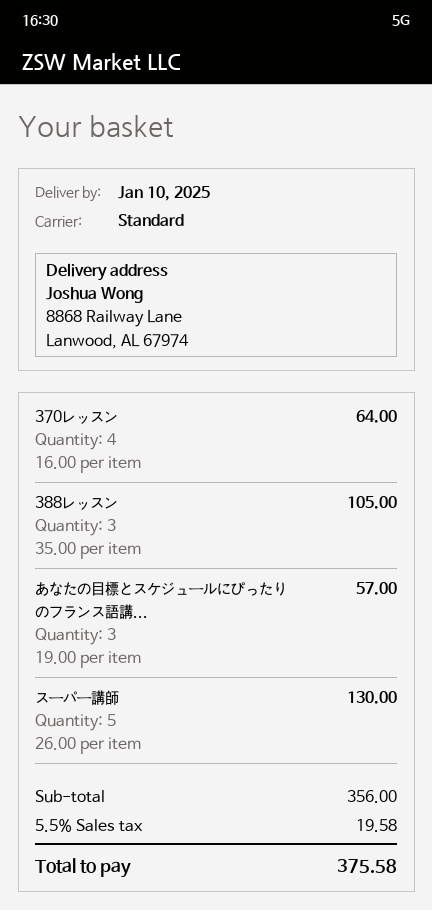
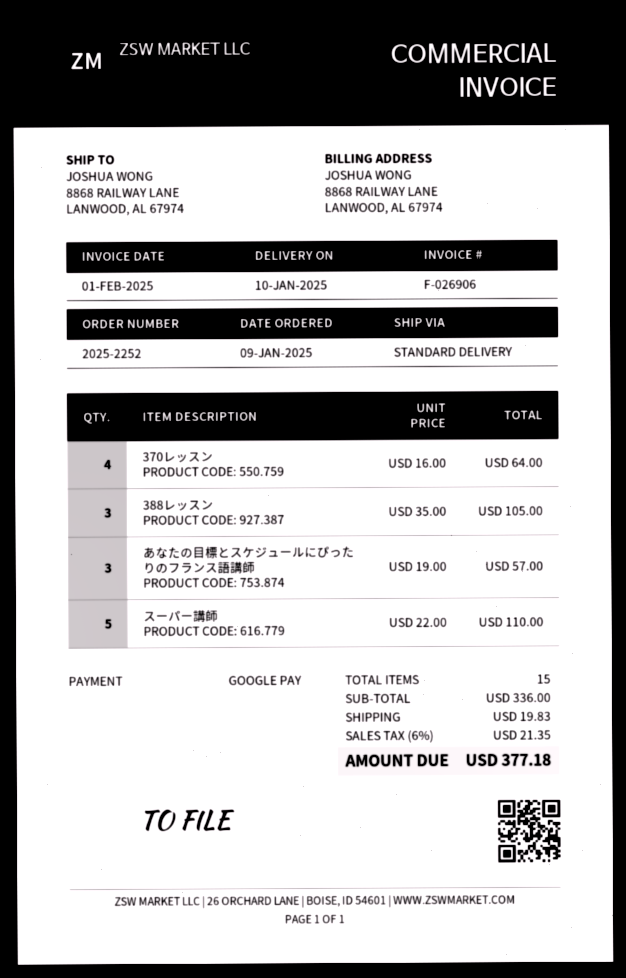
スーパー講師: 5 x 26.00 = 130.00 -> 5 x 22.00 = 110.00
subtotal: 356.00 -> 336.00
shipping: none -> 19.83
tax: 5.5% = 19.58 -> 6% = 21.35
total: 375.58 -> 377.18

